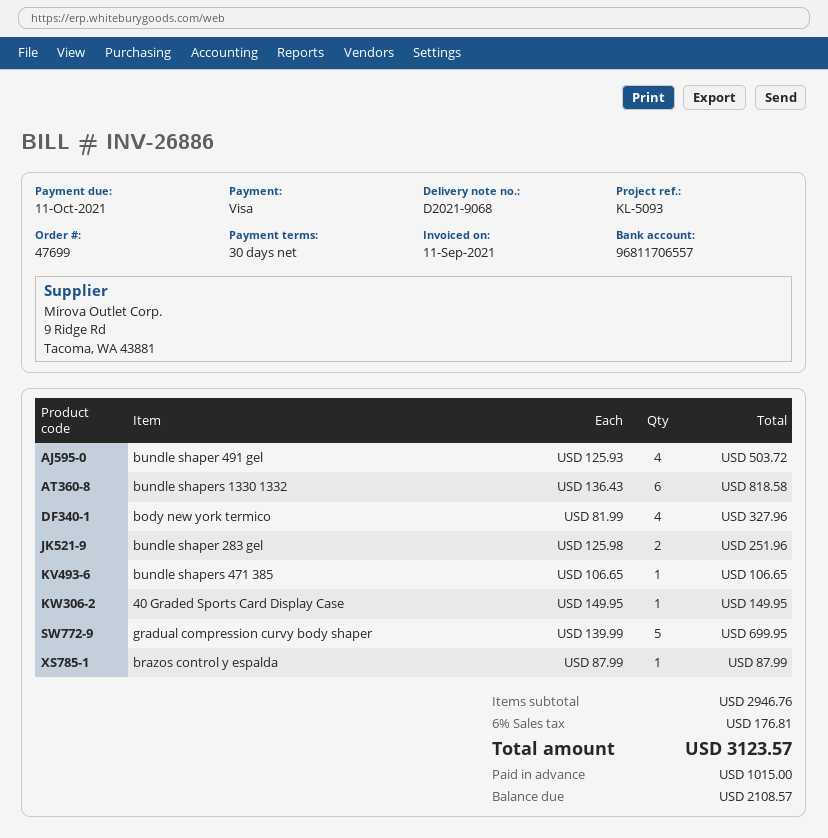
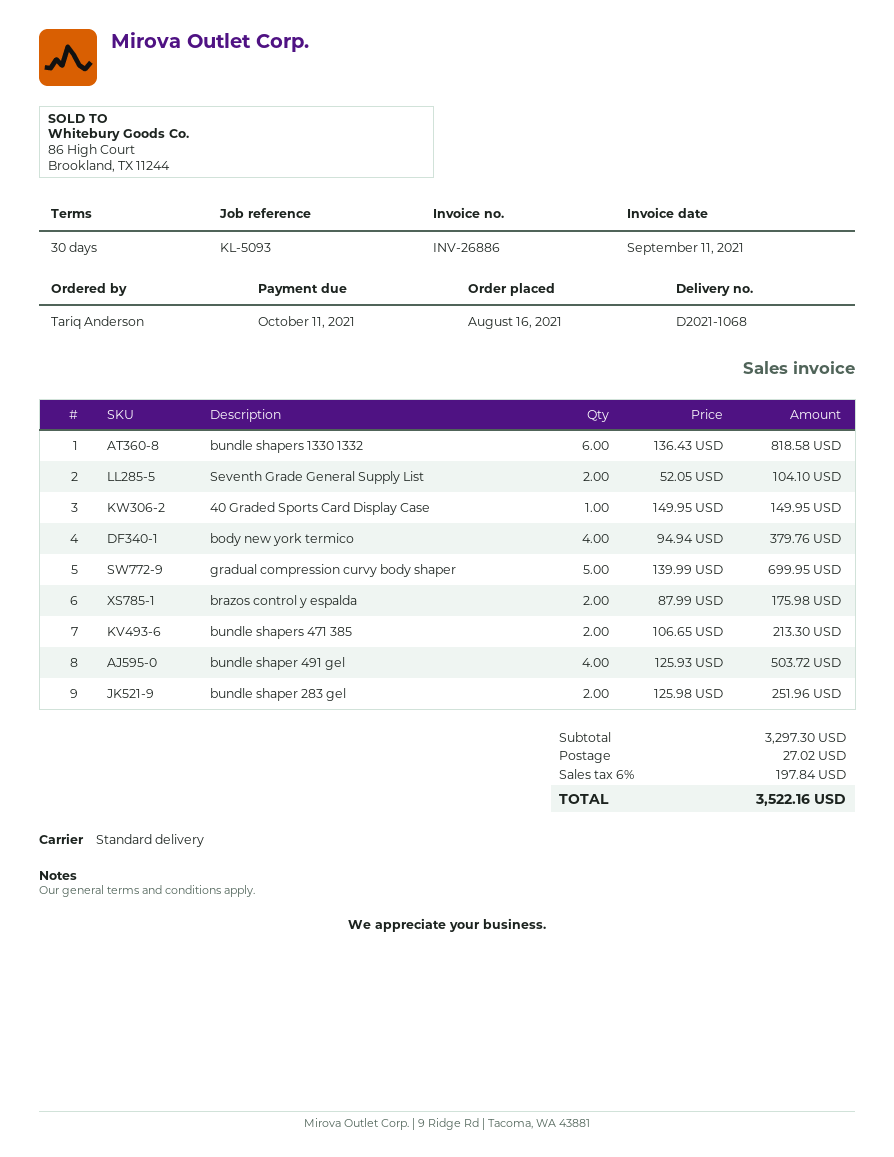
delivery note number: D2021-9068 -> D2021-1068
body new york termico: 4 x 81.99 = 327.96 -> 4 x 94.94 = 379.76
bundle shapers 471 385: 1 x 106.65 = 106.65 -> 2 x 106.65 = 213.30
brazos control y espalda: 1 x 87.99 = 87.99 -> 2 x 87.99 = 175.98
Seventh Grade General Supply List: none -> 2 x 52.05 = 104.10
subtotal: 2946.76 -> 3297.30
shipping: none -> 27.02
tax: 6% = 176.81 -> 6% = 197.84
total: 3123.57 -> 3522.16

